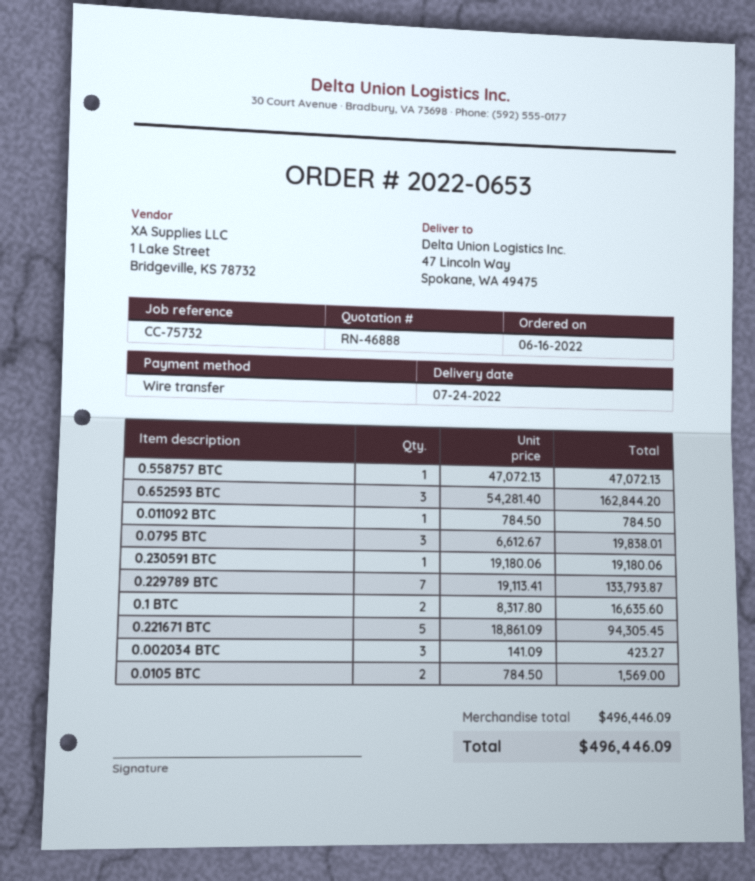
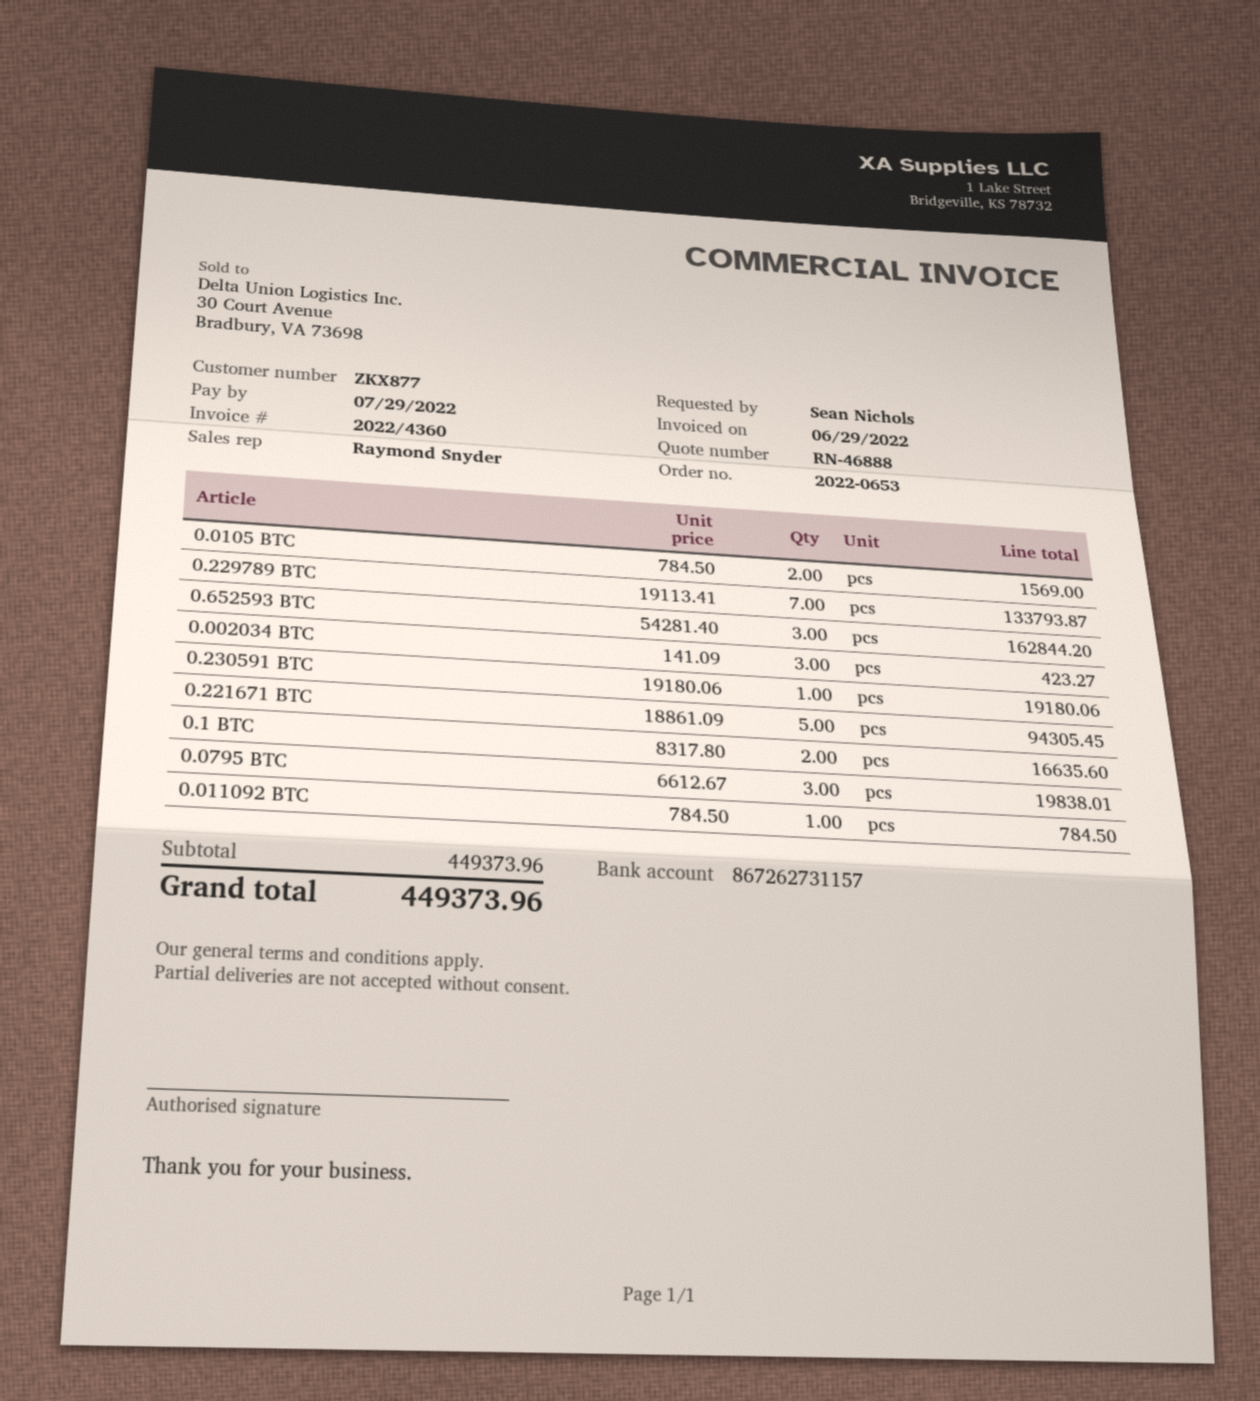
0.558757 BTC: 1 x 47072.13 = 47072.13 -> none
subtotal: 496446.09 -> 449373.96
total: 496446.09 -> 449373.96

